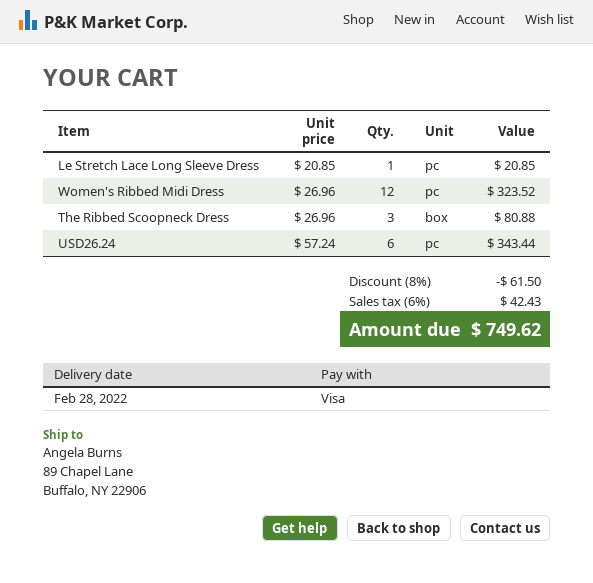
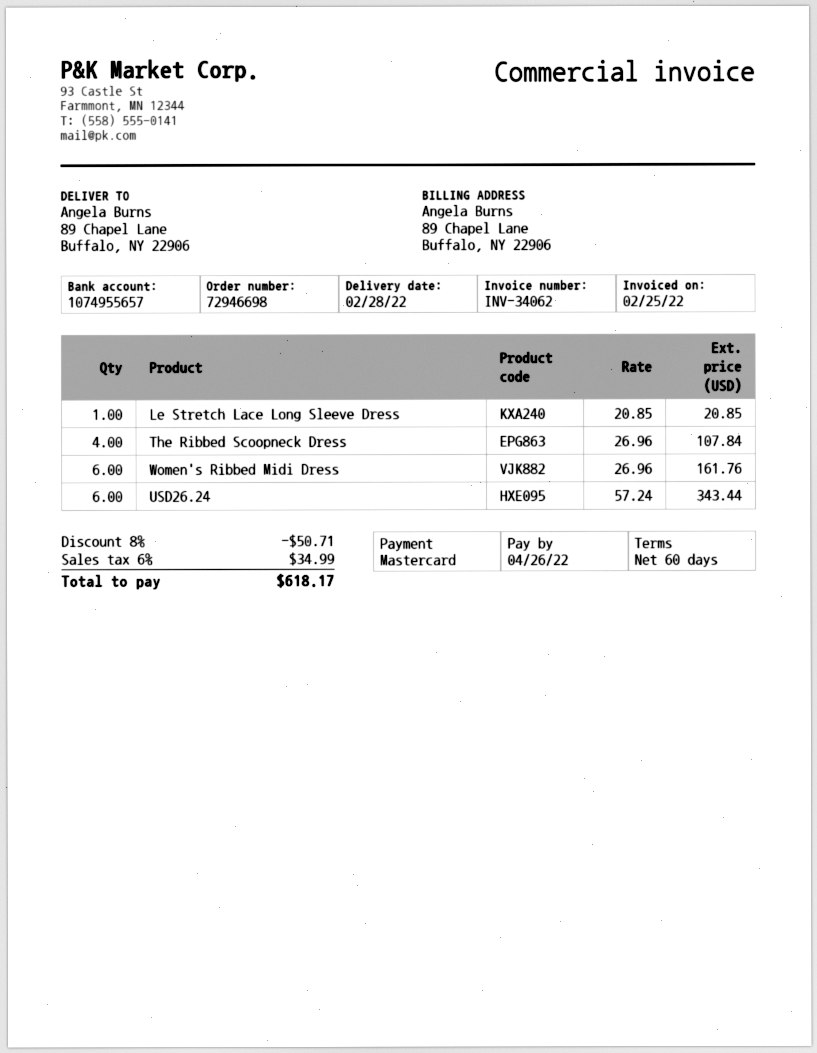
payment method: Visa -> Mastercard
Women's Ribbed Midi Dress: 12 x 26.96 = 323.52 -> 6 x 26.96 = 161.76
The Ribbed Scoopneck Dress: 3 x 26.96 = 80.88 -> 4 x 26.96 = 107.84
discount: 8% = 61.50 -> 8% = 50.71
tax: 6% = 42.43 -> 6% = 34.99
total: 749.62 -> 618.17

